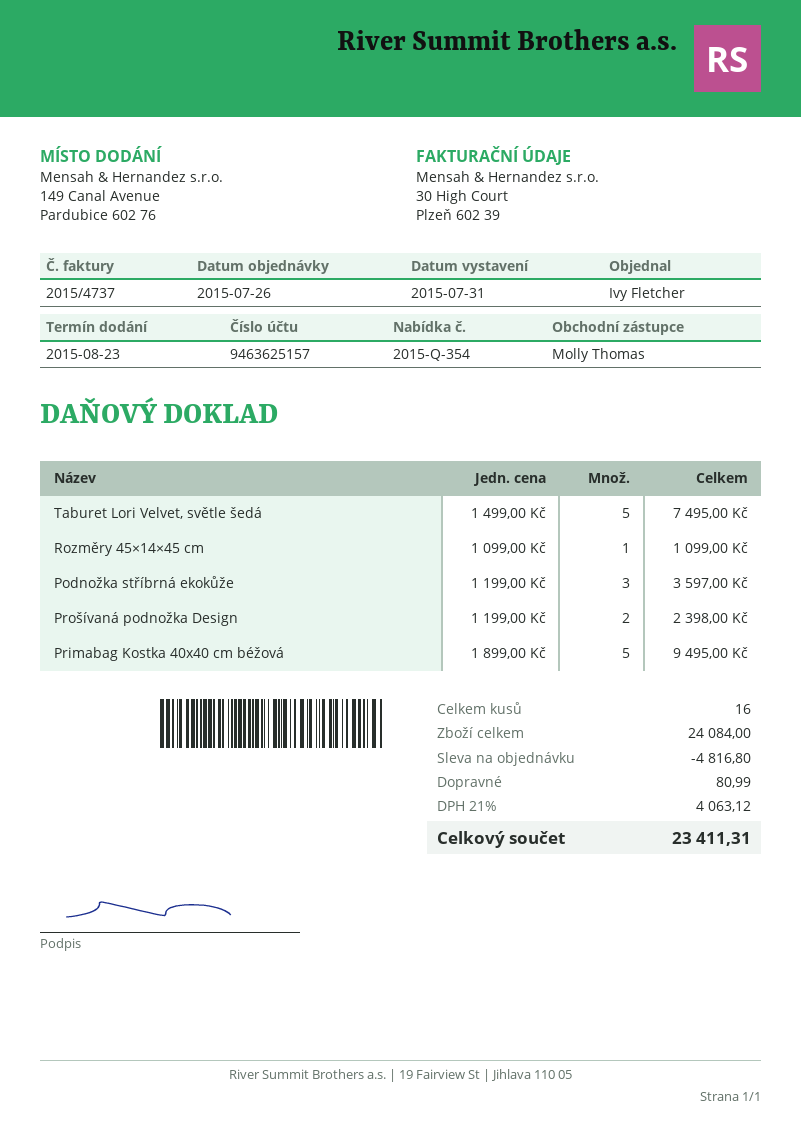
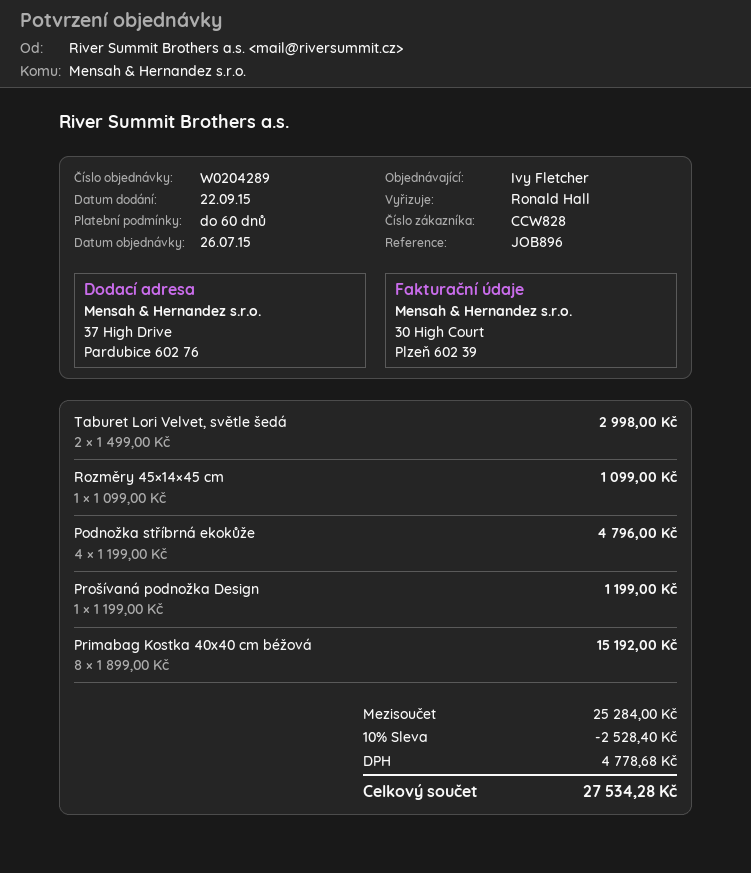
delivery date: 2015-08-23 -> 2015-09-22
sales rep: Molly Thomas -> Ronald Hall
ship to: 149 Canal Avenue, Pardubice 602 76 -> 37 High Drive, Pardubice 602 76
Taburet Lori Velvet, světle šedá: 5 x 1499.00 = 7495.00 -> 2 x 1499.00 = 2998.00
Podnožka stříbrná ekokůže: 3 x 1199.00 = 3597.00 -> 4 x 1199.00 = 4796.00
Prošívaná podnožka Design: 2 x 1199.00 = 2398.00 -> 1 x 1199.00 = 1199.00
Primabag Kostka 40x40 cm béžová: 5 x 1899.00 = 9495.00 -> 8 x 1899.00 = 15192.00
subtotal: 24084.00 -> 25284.00
discount: 4816.80 -> 2528.40
shipping: 80.99 -> none
tax: 4063.12 -> 4778.68
total: 23411.31 -> 27534.28

